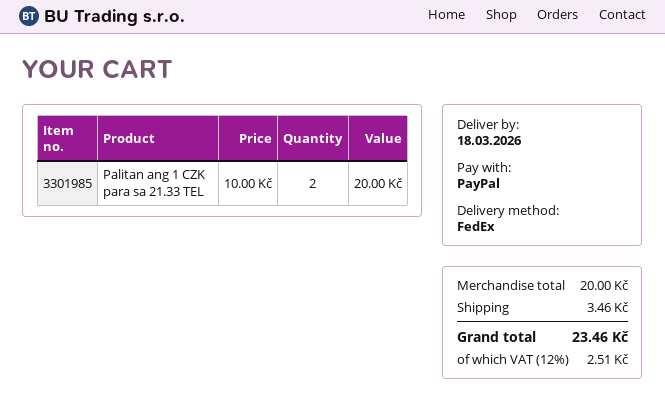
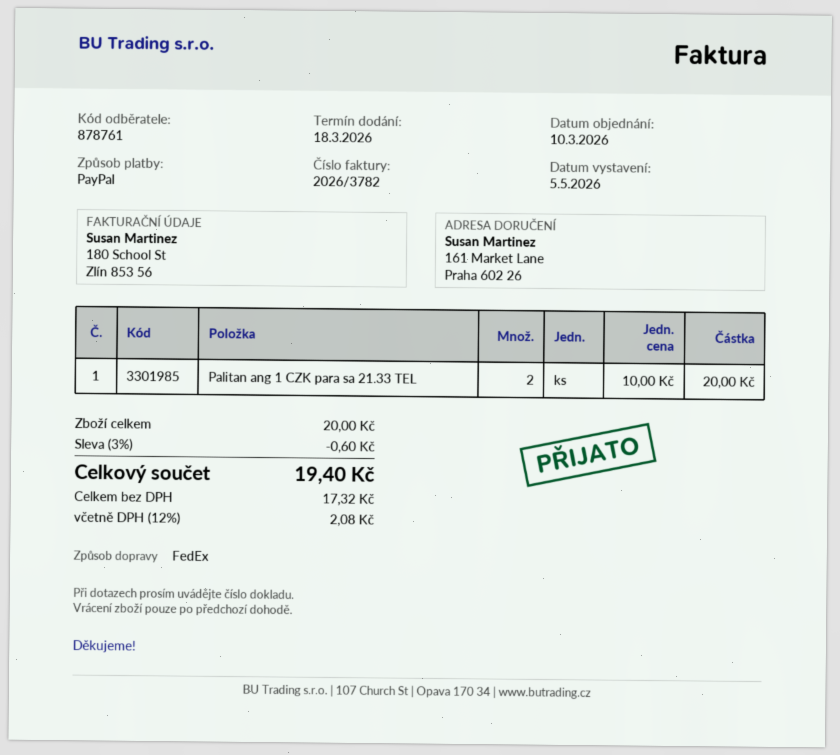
discount: none -> 3% = 0.60
shipping: 3.46 -> none
tax: 12% = 2.51 -> 12% = 2.08
total: 23.46 -> 19.40

